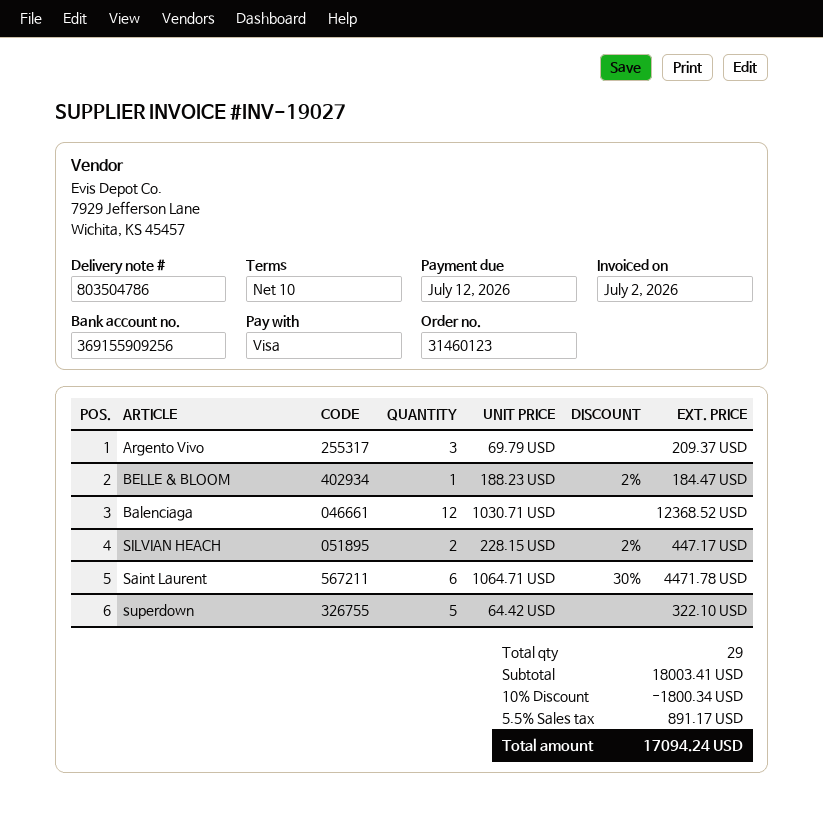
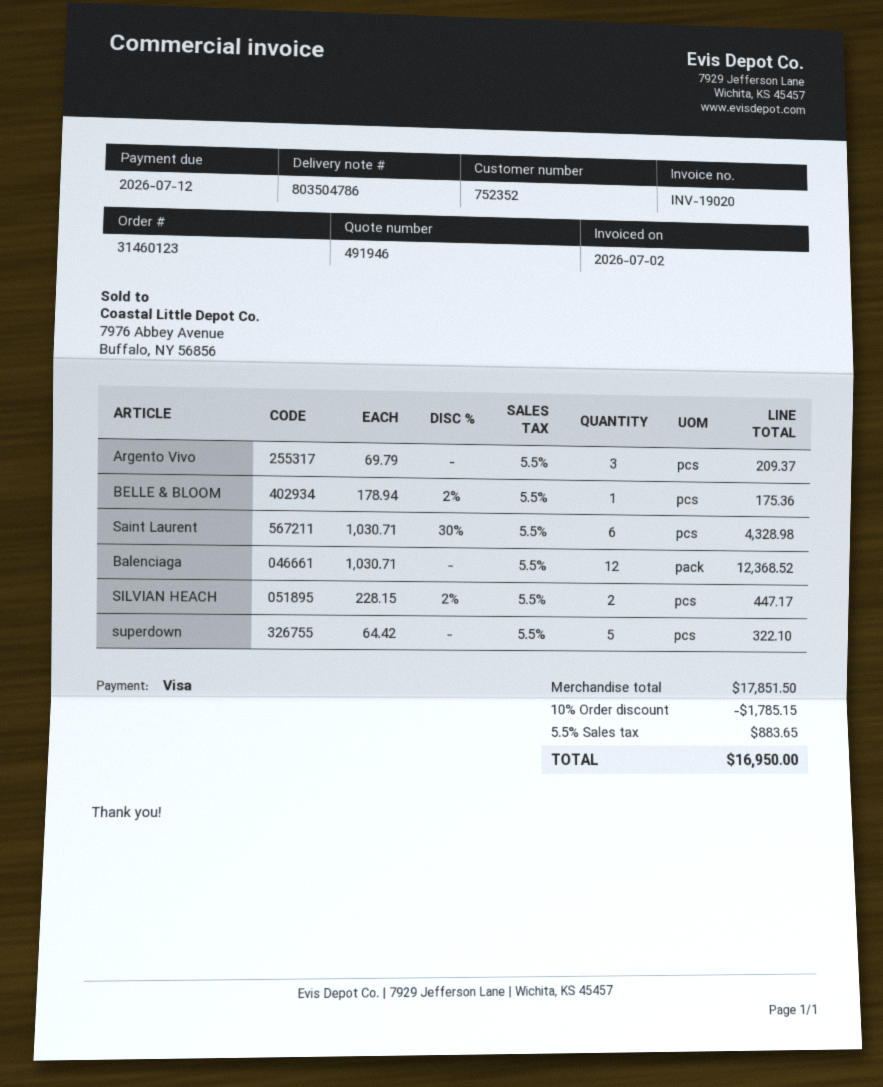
invoice number: INV-19027 -> INV-19020
BELLE & BLOOM: 1 x 188.23 - 2% = 184.47 -> 1 x 178.94 - 2% = 175.36
Saint Laurent: 6 x 1064.71 - 30% = 4471.78 -> 6 x 1030.71 - 30% = 4328.98
subtotal: 18003.41 -> 17851.50
discount: 10% = 1800.34 -> 10% = 1785.15
tax: 5.5% = 891.17 -> 5.5% = 883.65
total: 17094.24 -> 16950.00

